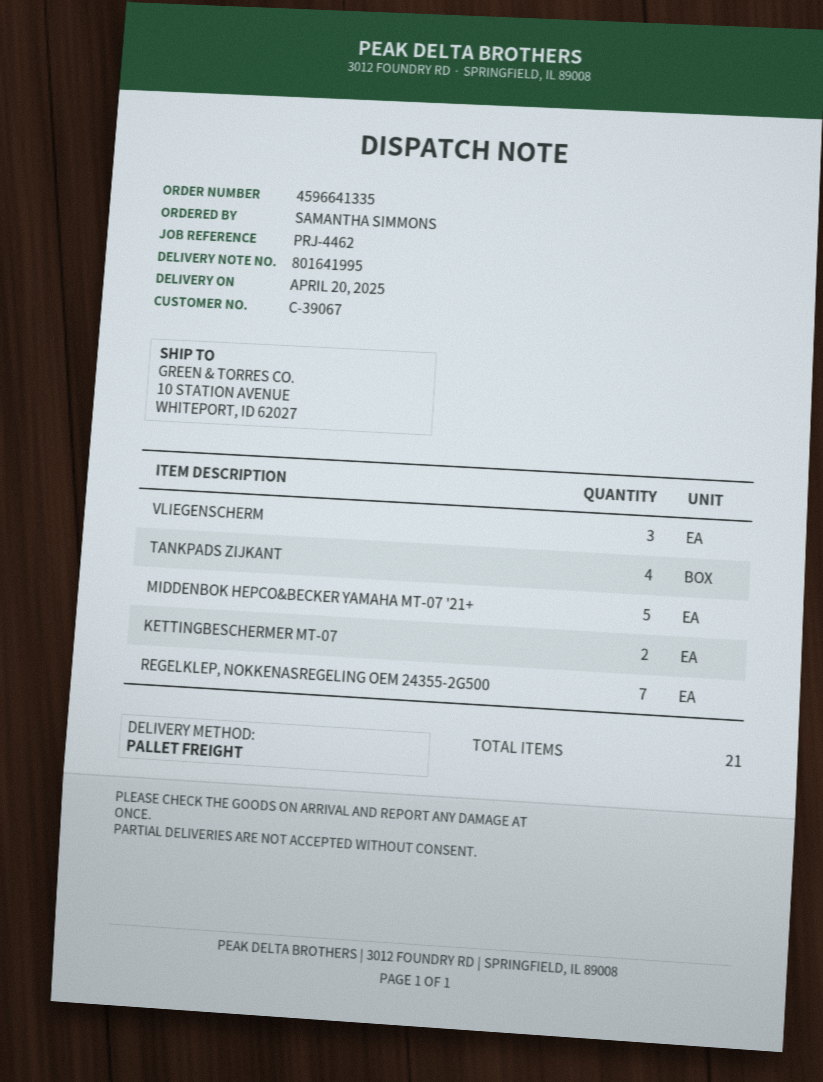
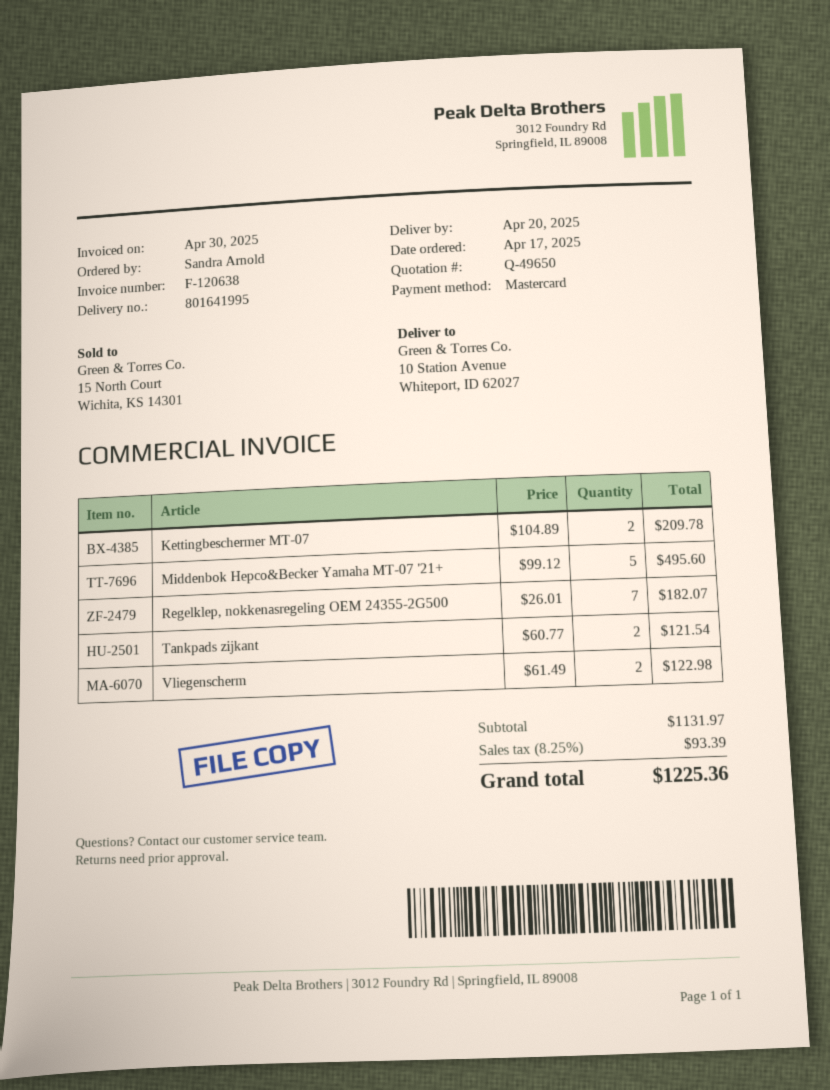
ordered by: SAMANTHA SIMMONS -> Sandra Arnold
VLIEGENSCHERM: 3 -> 2
TANKPADS ZIJKANT: 4 -> 2

